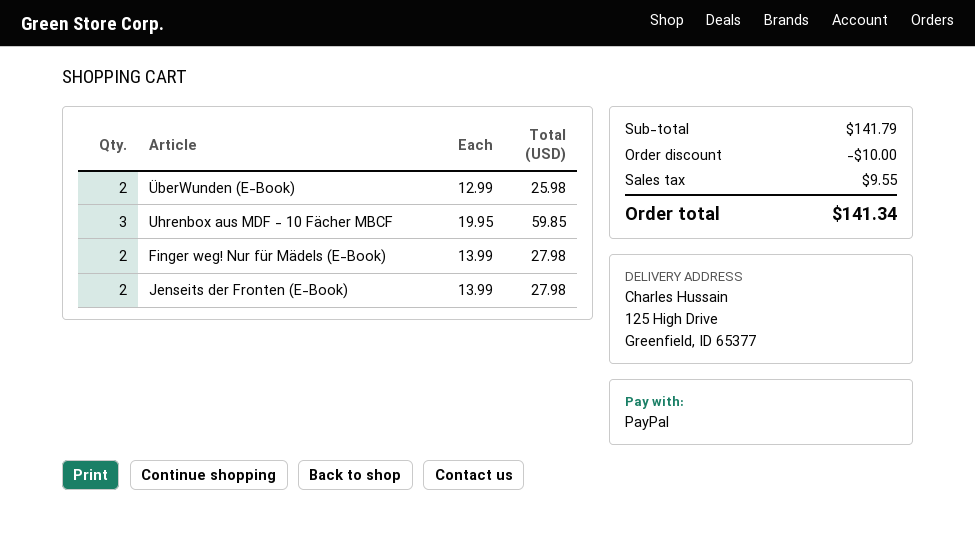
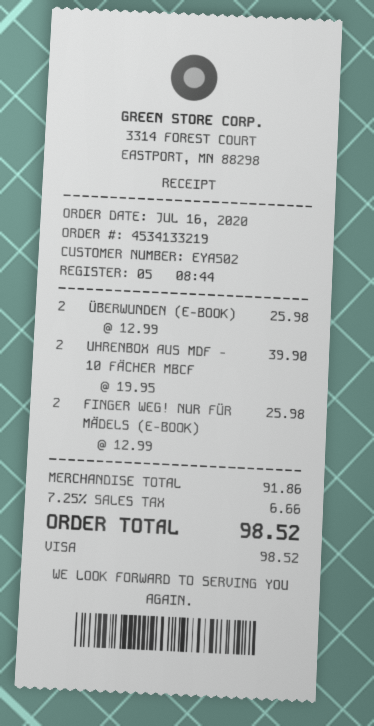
payment method: PayPal -> Visa
Uhrenbox aus MDF - 10 Fächer MBCF: 3 x 19.95 = 59.85 -> 2 x 19.95 = 39.90
Finger weg! Nur für Mädels (E-Book): 2 x 13.99 = 27.98 -> 2 x 12.99 = 25.98
Jenseits der Fronten (E-Book): 2 x 13.99 = 27.98 -> none
subtotal: 141.79 -> 91.86
discount: 10.00 -> none
tax: 9.55 -> 6.66
total: 141.34 -> 98.52

